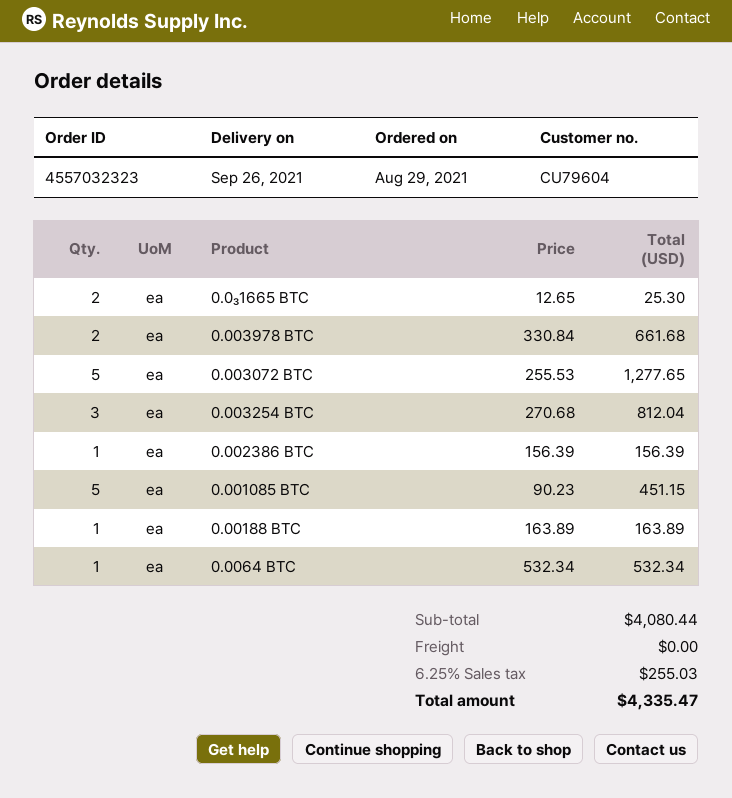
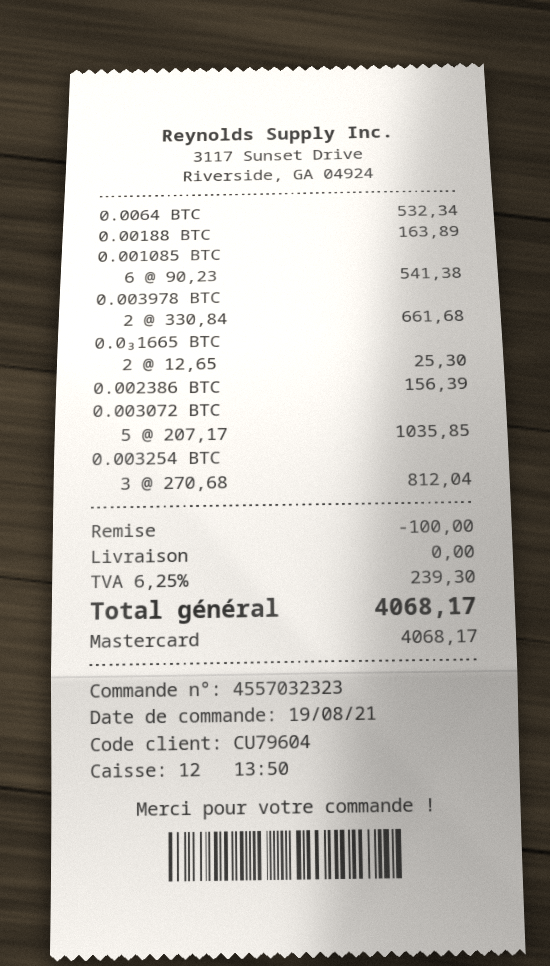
order date: 2021-08-29 -> 2021-08-19
0.003072 BTC: 5 x 255.53 = 1277.65 -> 5 x 207.17 = 1035.85
0.001085 BTC: 5 x 90.23 = 451.15 -> 6 x 90.23 = 541.38
discount: none -> 100.00
tax: 6.25% = 255.03 -> 6.25% = 239.30
total: 4335.47 -> 4068.17

